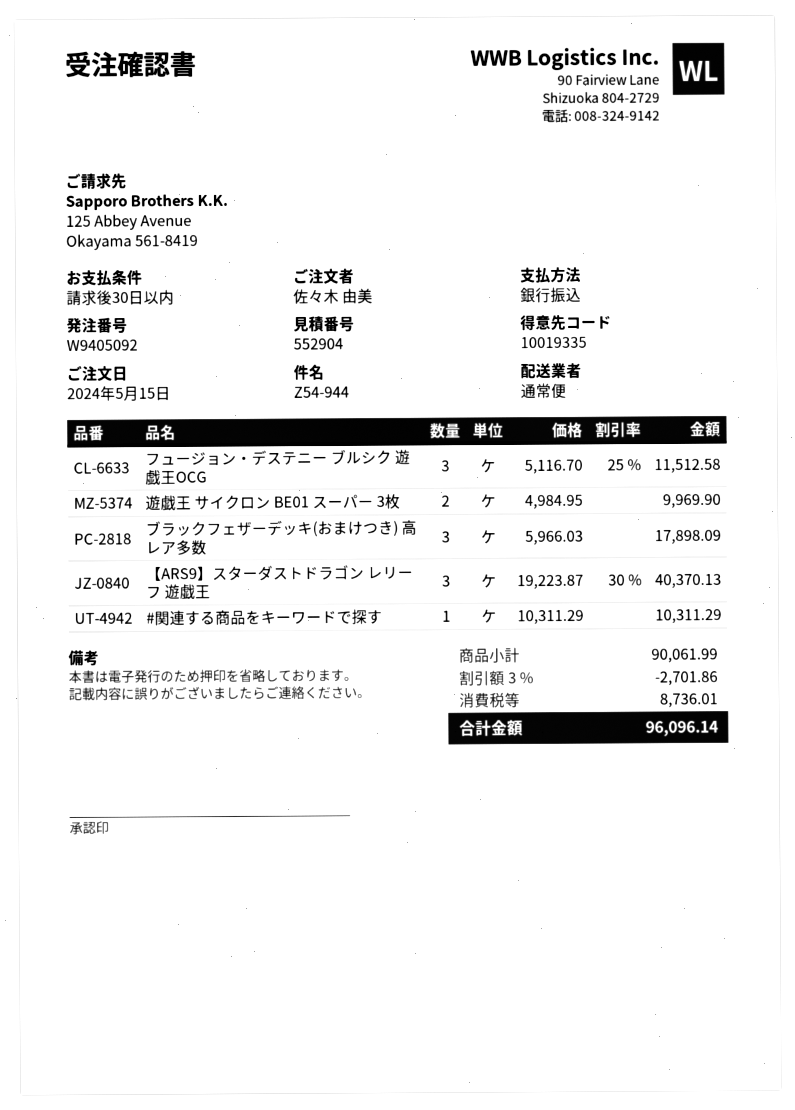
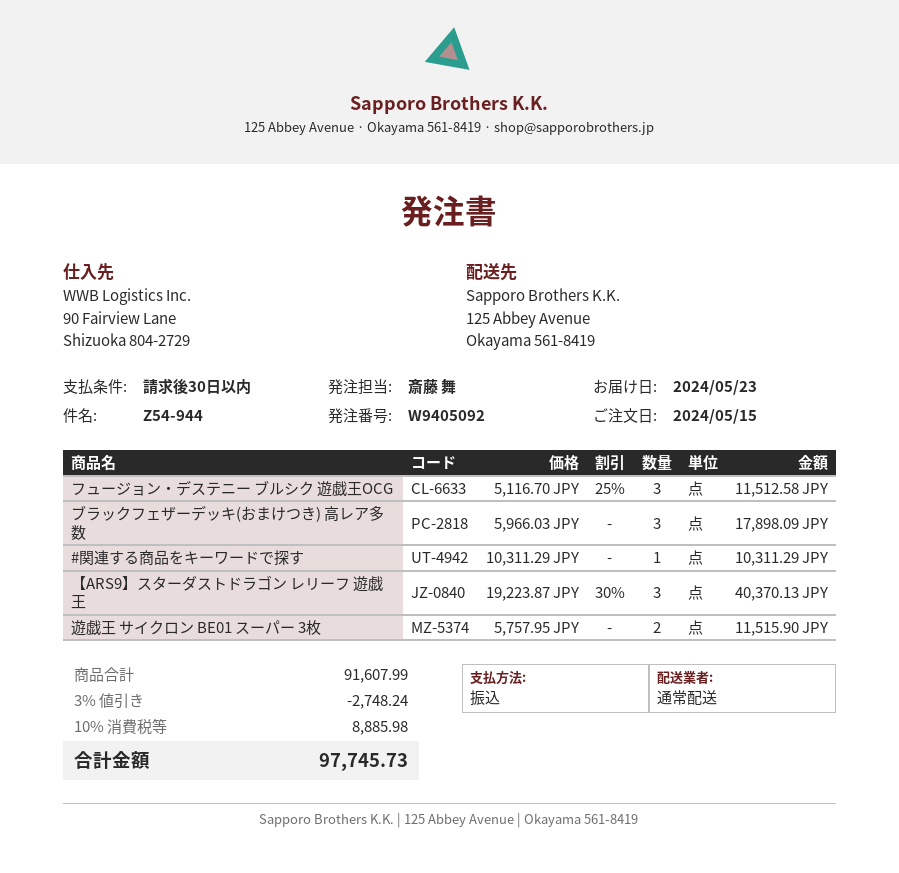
ordered by: 佐々木 由美 -> 斎藤 舞
遊戯王 サイクロン BE01 スーパー 3枚: 2 x 4984.95 = 9969.90 -> 2 x 5757.95 = 11515.90
subtotal: 90061.99 -> 91607.99
discount: 3% = 2701.86 -> 3% = 2748.24
tax: 8736.01 -> 8885.98
total: 96096.14 -> 97745.73

